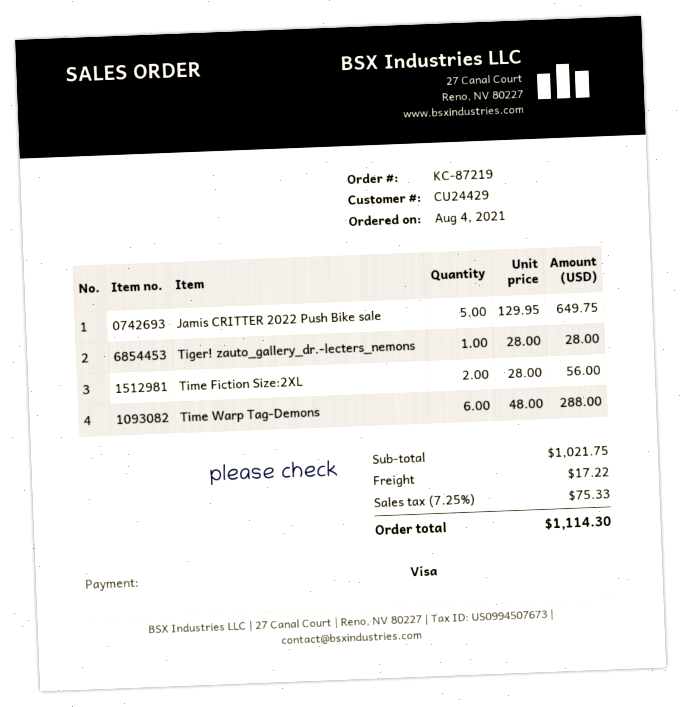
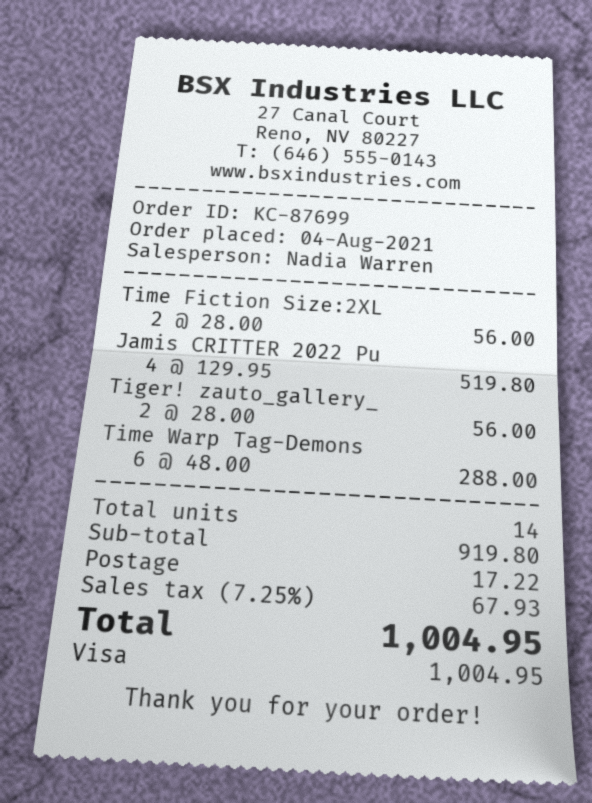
order number: KC-87219 -> KC-87699
Jamis CRITTER 2022 Push Bike sale: 5 x 129.95 = 649.75 -> 4 x 129.95 = 519.80
Tiger! zauto_gallery_dr.-lecters_nemons: 1 x 28.00 = 28.00 -> 2 x 28.00 = 56.00
subtotal: 1021.75 -> 919.80
tax: 7.25% = 75.33 -> 7.25% = 67.93
total: 1114.30 -> 1004.95

